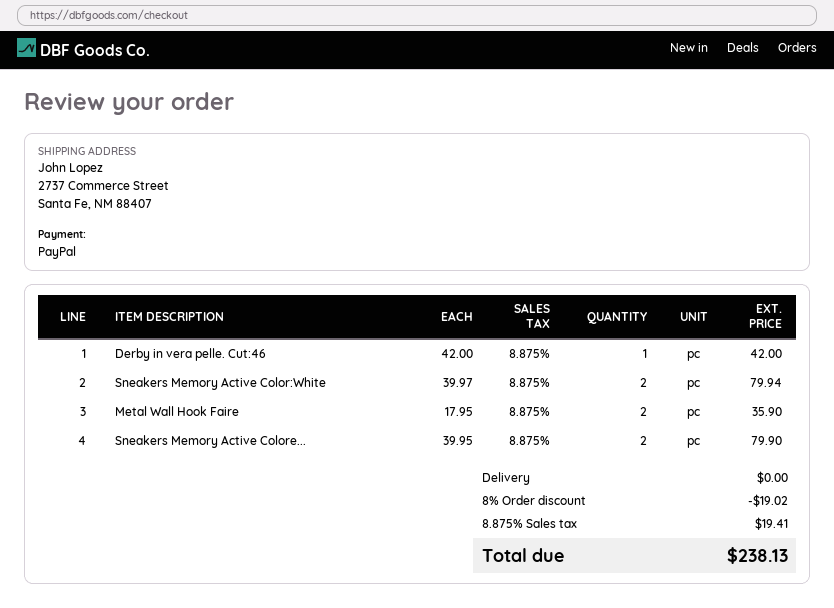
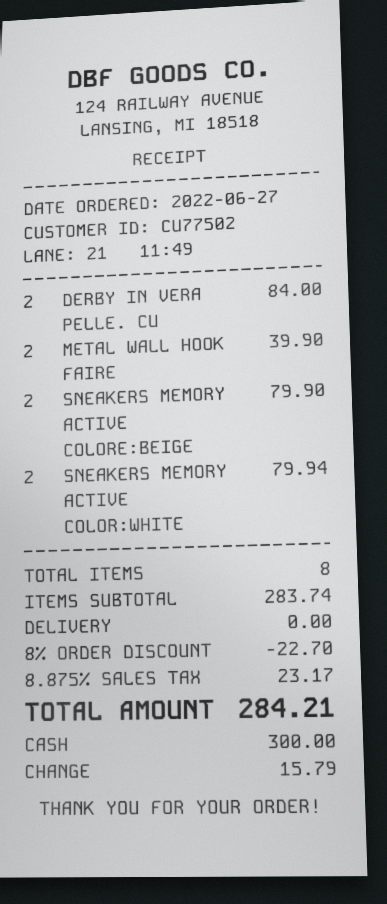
payment method: PayPal -> cash
Derby in vera pelle. Cut:46: 1 for 42.00 -> 2 for 84.00
Metal Wall Hook Faire: 2 for 35.90 -> 2 for 39.90
discount: 8% = 19.02 -> 8% = 22.70
tax: 8.875% = 19.41 -> 8.875% = 23.17
total: 238.13 -> 284.21

